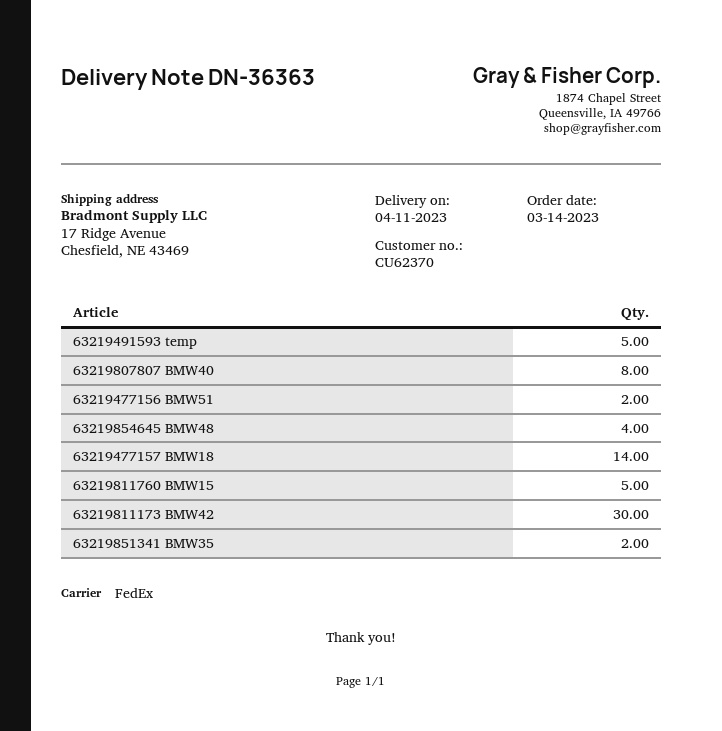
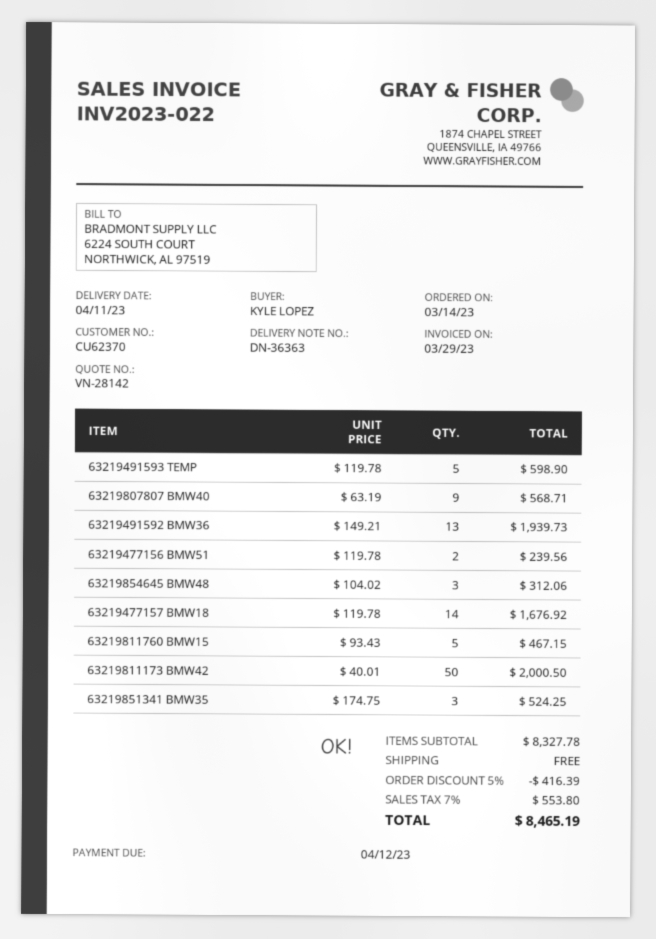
63219807807 BMW40: 8 -> 9
63219854645 BMW48: 4 -> 3
63219811173 BMW42: 30 -> 50
63219851341 BMW35: 2 -> 3
63219491592 BMW36: none -> 13

